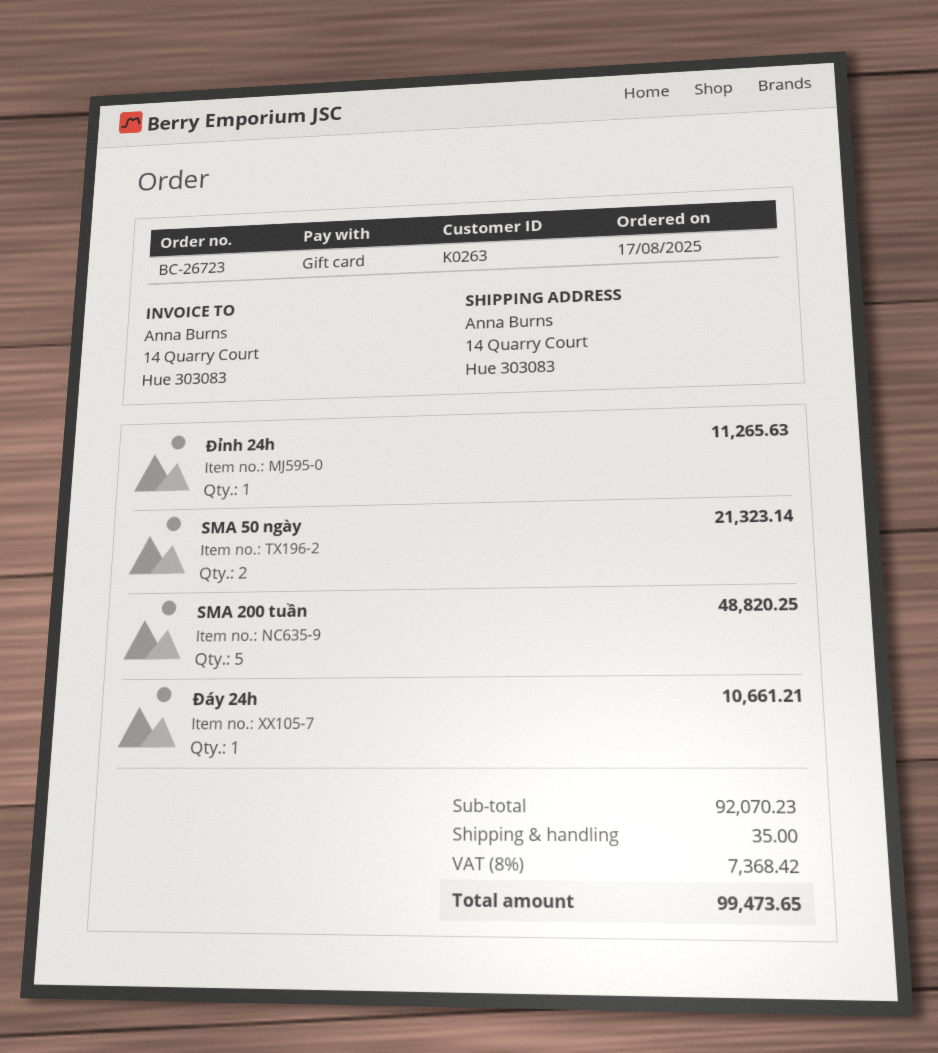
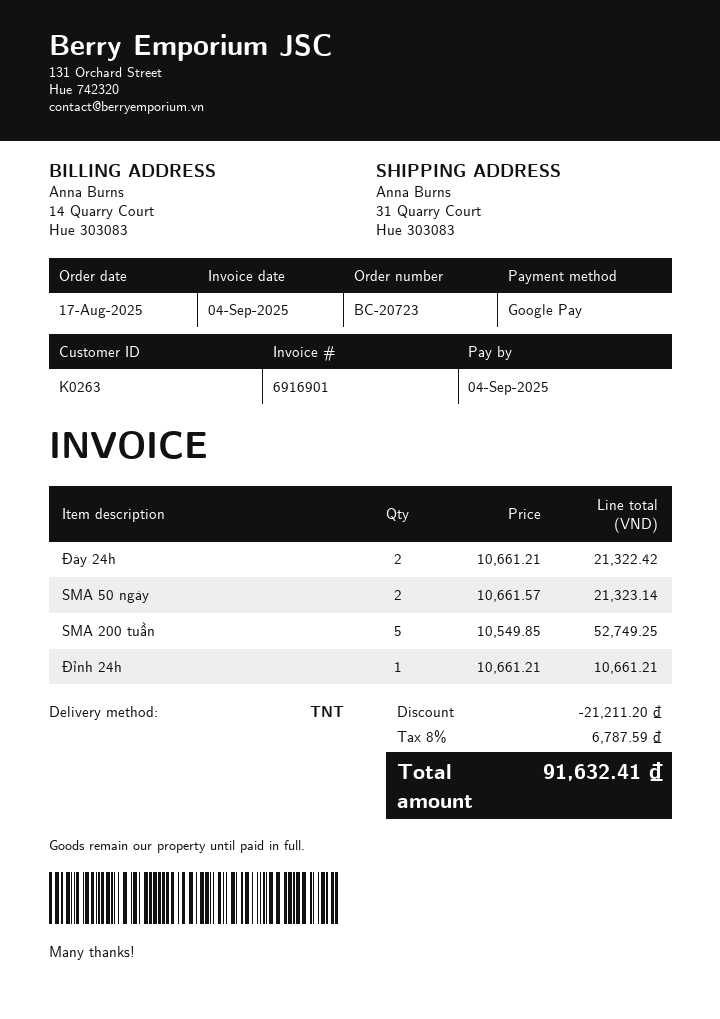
order number: BC-26723 -> BC-20723
payment method: gift card -> Google Pay
ship to: 14 Quarry Court, Hue 303083 -> 31 Quarry Court, Hue 303083
Đỉnh 24h: 1 for 11265.63 -> 1 for 10661.21
SMA 200 tuần: 5 for 48820.25 -> 5 for 52749.25
Đáy 24h: 1 for 10661.21 -> 2 for 21322.42
discount: none -> 21211.20
shipping: 35.00 -> none
tax: 8% = 7368.42 -> 8% = 6787.59
total: 99473.65 -> 91632.41

